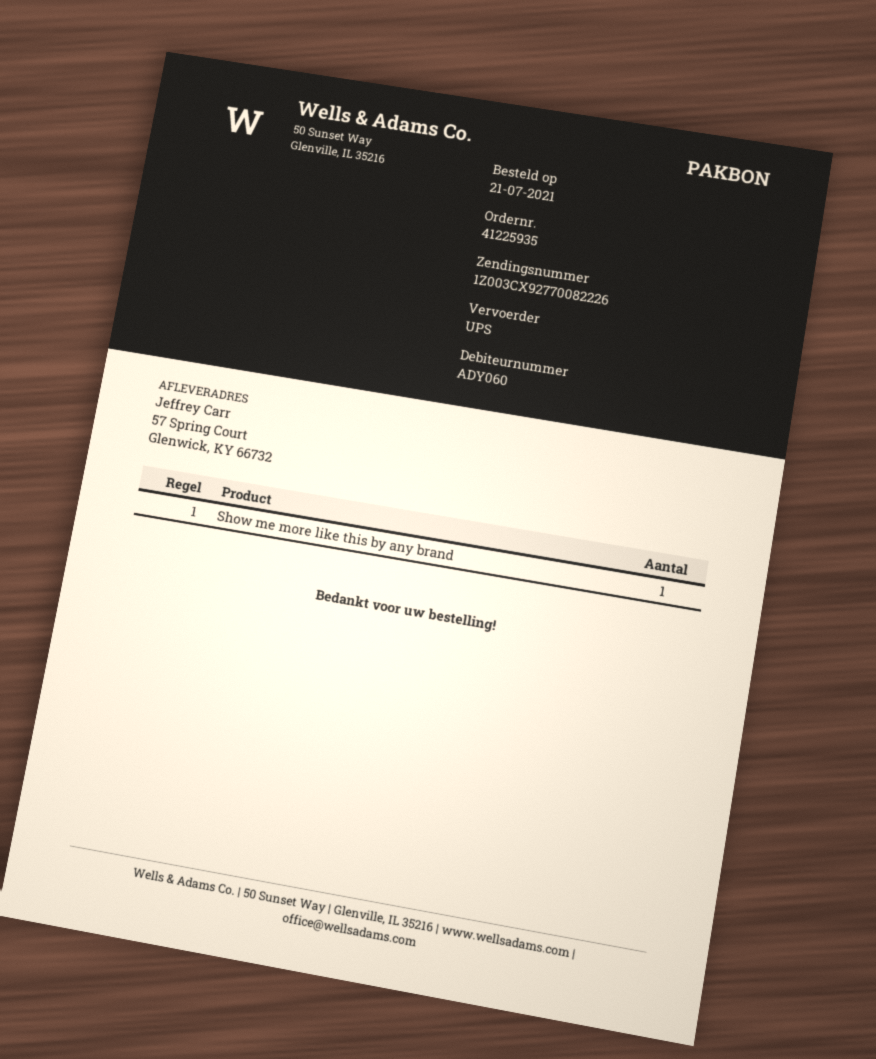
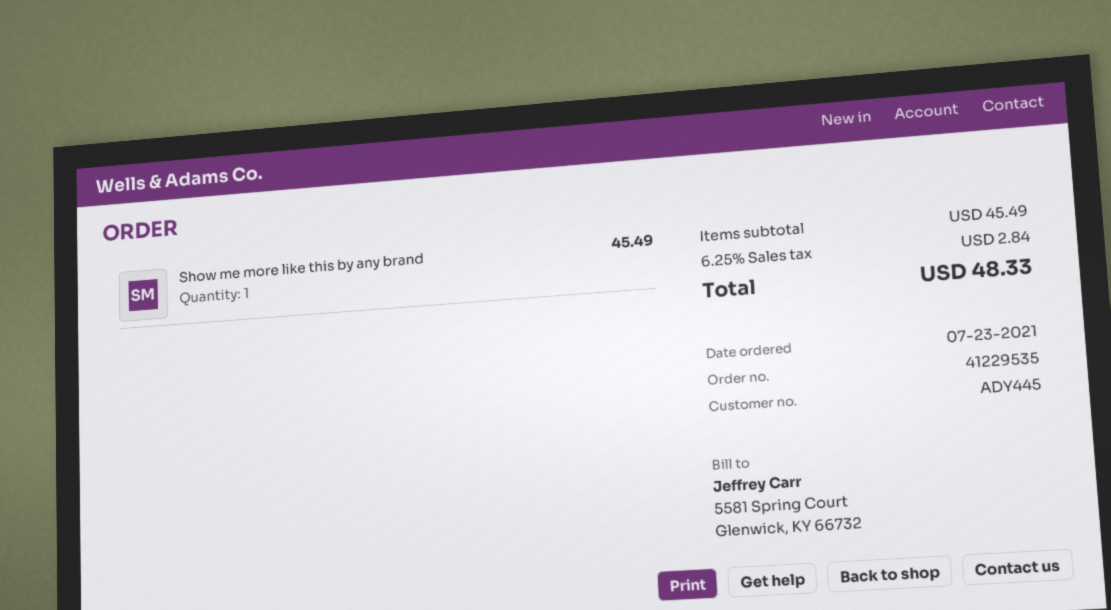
order number: 41225935 -> 41229535
order date: 2021-07-21 -> 2021-07-23
customer number: ADY060 -> ADY445

